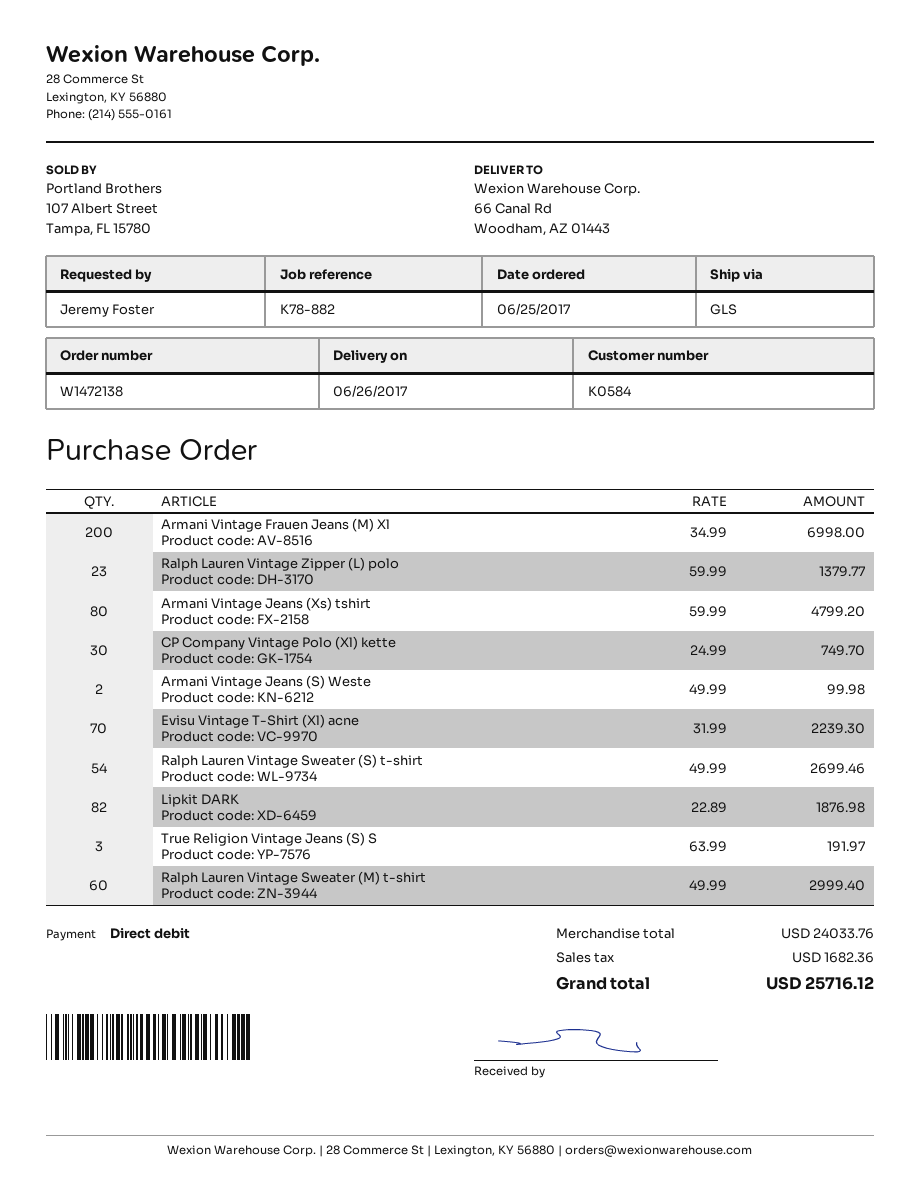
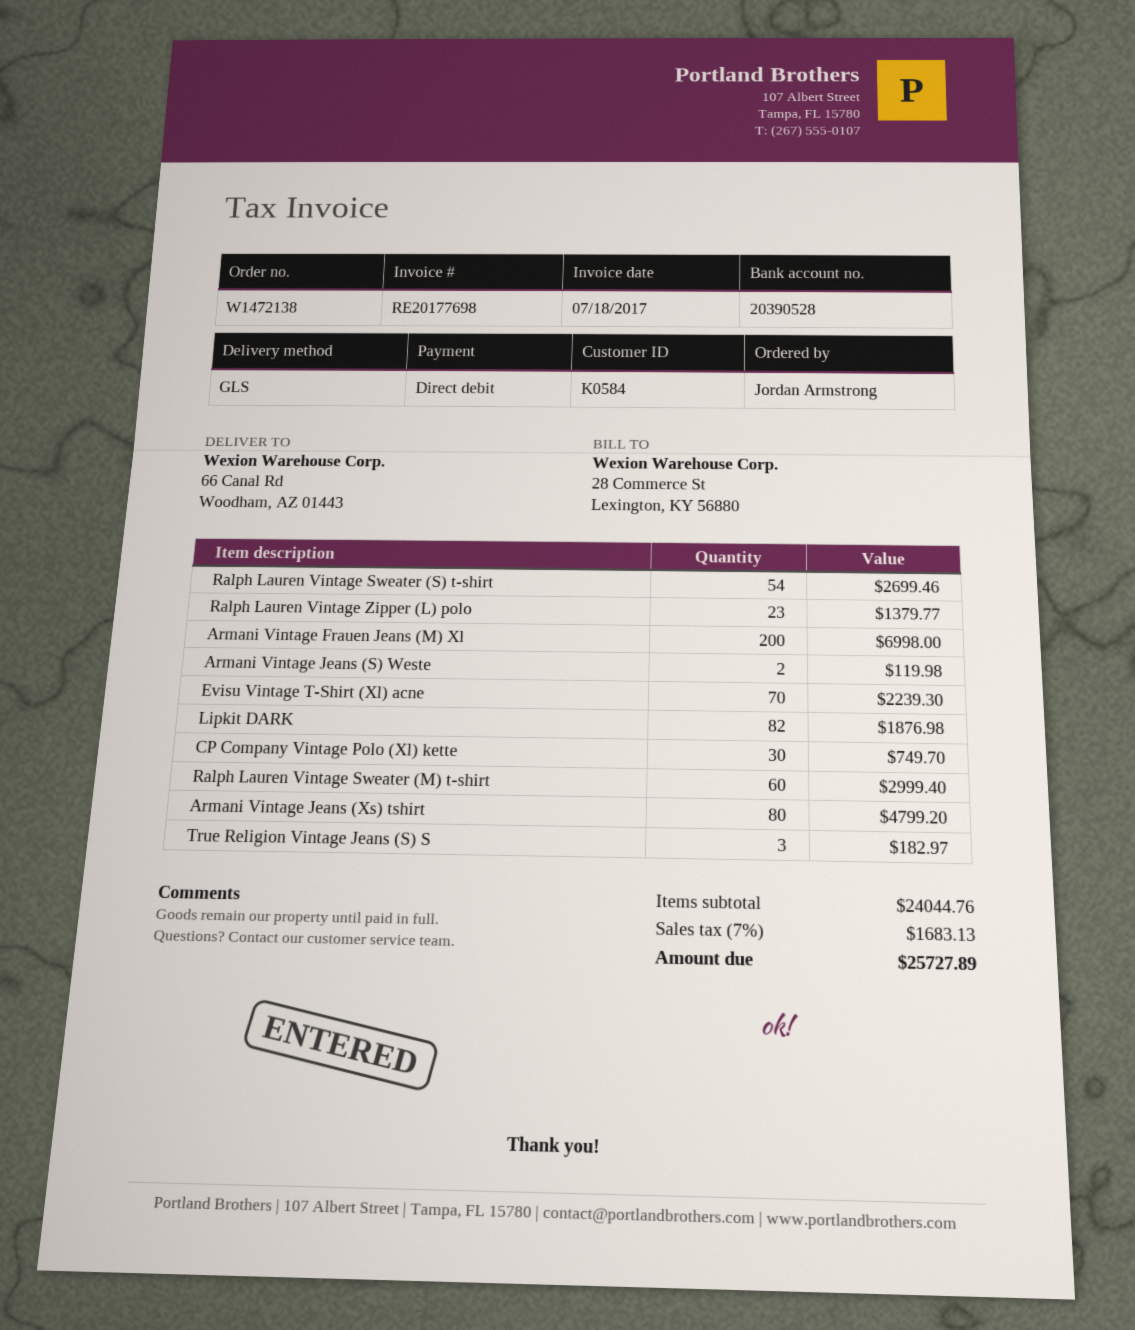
ordered by: Jeremy Foster -> Jordan Armstrong
Armani Vintage Jeans (S) Weste: 2 for 99.98 -> 2 for 119.98
True Religion Vintage Jeans (S) S: 3 for 191.97 -> 3 for 182.97
subtotal: 24033.76 -> 24044.76
tax: 1682.36 -> 1683.13
total: 25716.12 -> 25727.89

